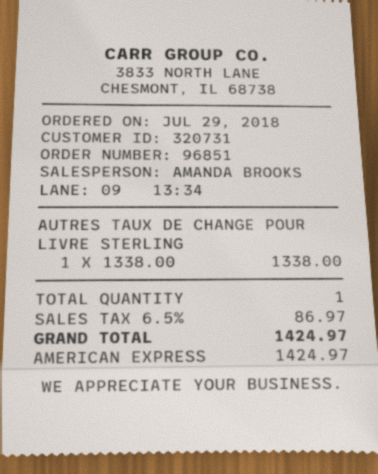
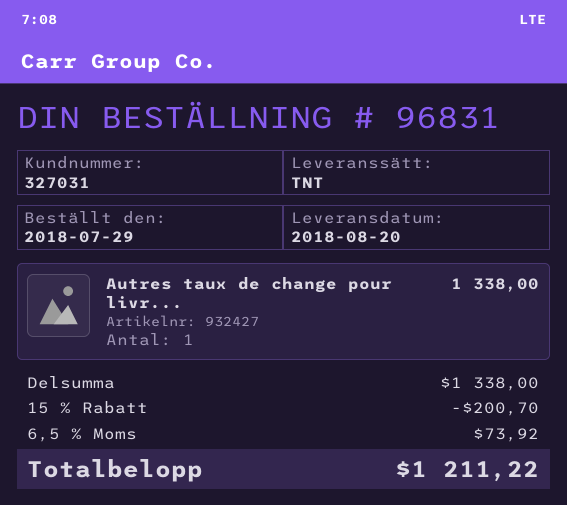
order number: 96851 -> 96831
customer number: 320731 -> 327031
discount: none -> 15% = 200.70
tax: 6.5% = 86.97 -> 6.5% = 73.92
total: 1424.97 -> 1211.22

